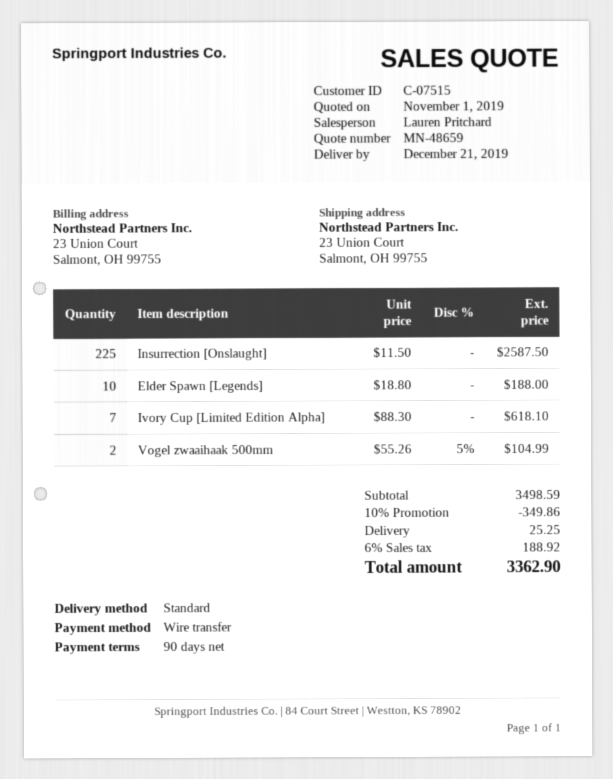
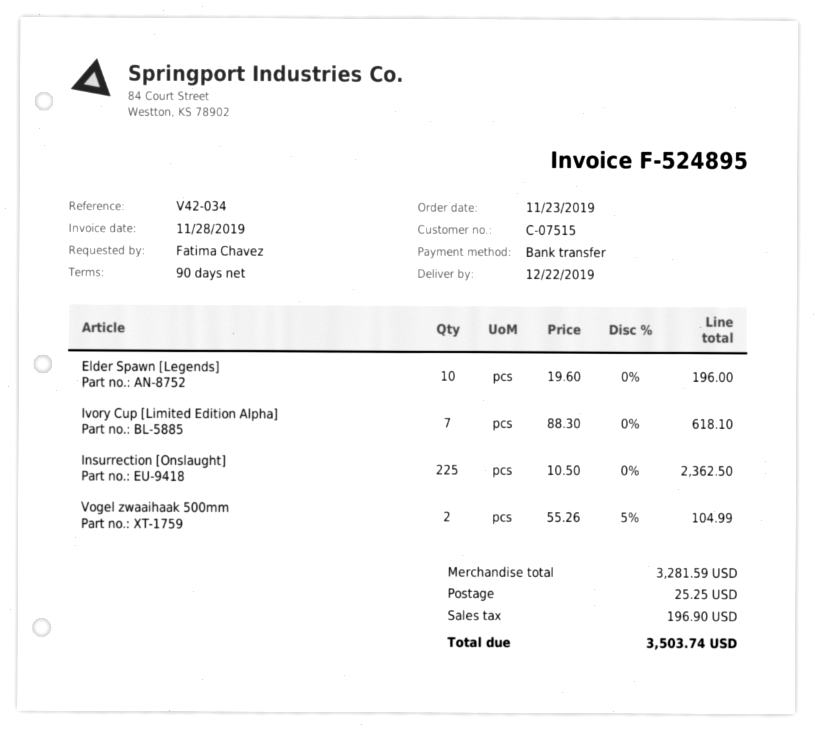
delivery date: 2019-12-21 -> 2019-12-22
Insurrection [Onslaught]: 225 x 11.50 = 2587.50 -> 225 x 10.50 = 2362.50
Elder Spawn [Legends]: 10 x 18.80 = 188.00 -> 10 x 19.60 = 196.00
subtotal: 3498.59 -> 3281.59
discount: 10% = 349.86 -> none
tax: 188.92 -> 196.90
total: 3362.90 -> 3503.74

